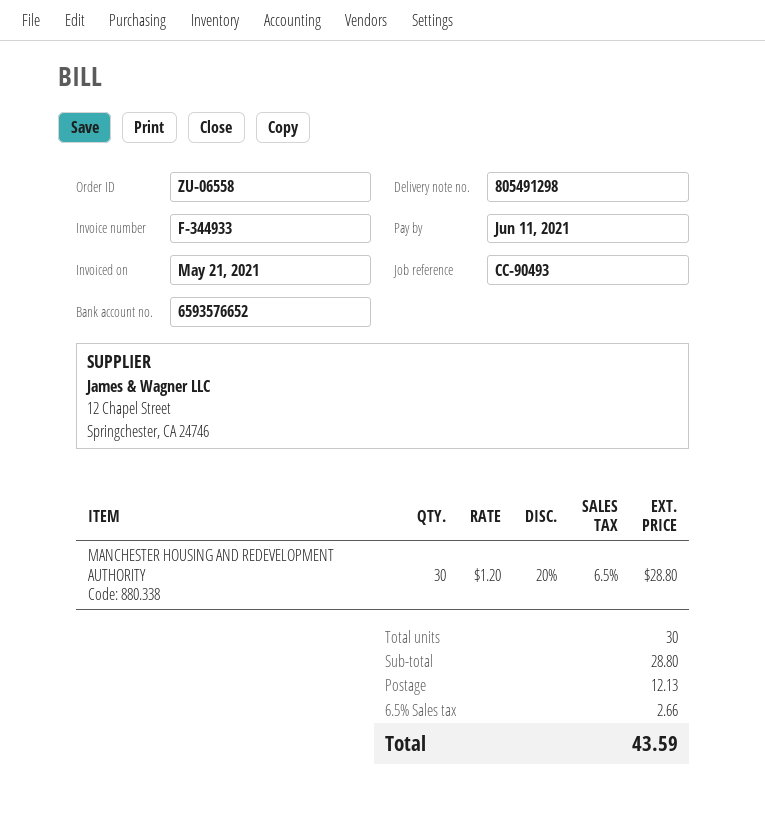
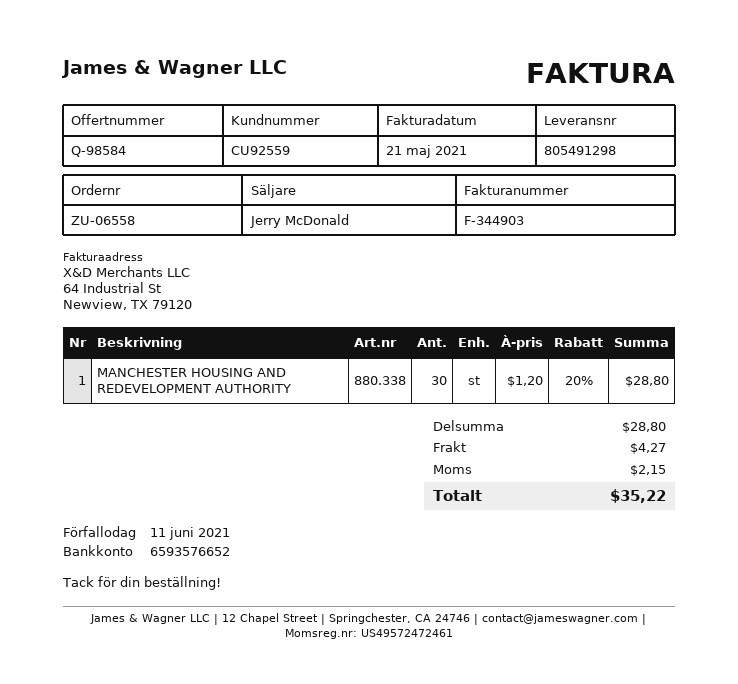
invoice number: F-344933 -> F-344903
shipping: 12.13 -> 4.27
tax: 2.66 -> 2.15
total: 43.59 -> 35.22

